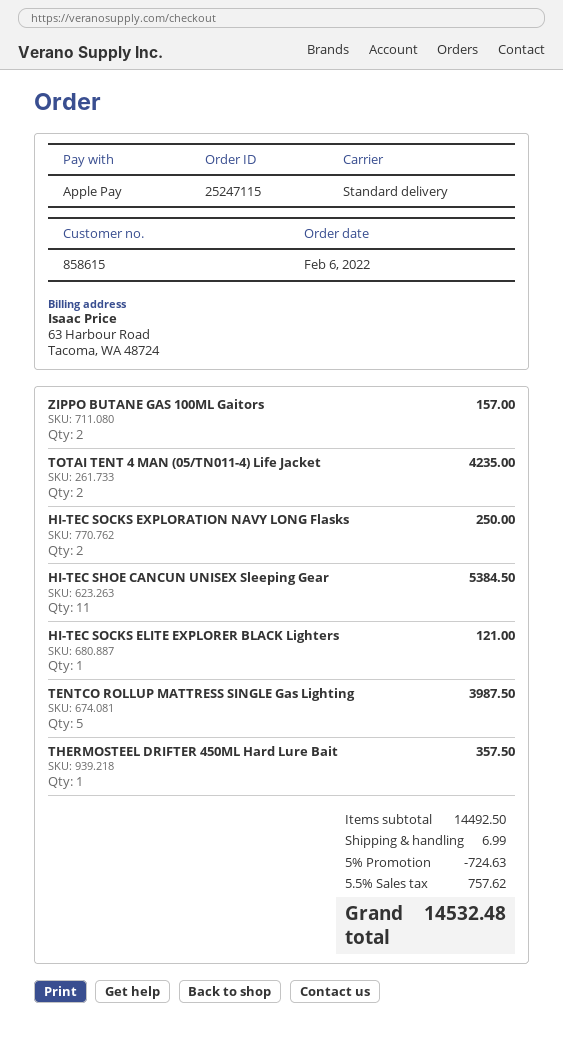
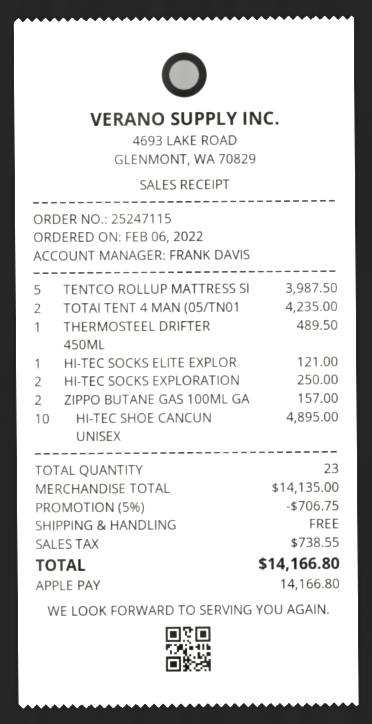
HI-TEC SHOE CANCUN UNISEX Sleeping Gear: 11 for 5384.50 -> 10 for 4895.00
THERMOSTEEL DRIFTER 450ML Hard Lure Bait: 1 for 357.50 -> 1 for 489.50
subtotal: 14492.50 -> 14135.00
discount: 5% = 724.63 -> 5% = 706.75
shipping: 6.99 -> 0.00
tax: 757.62 -> 738.55
total: 14532.48 -> 14166.80

